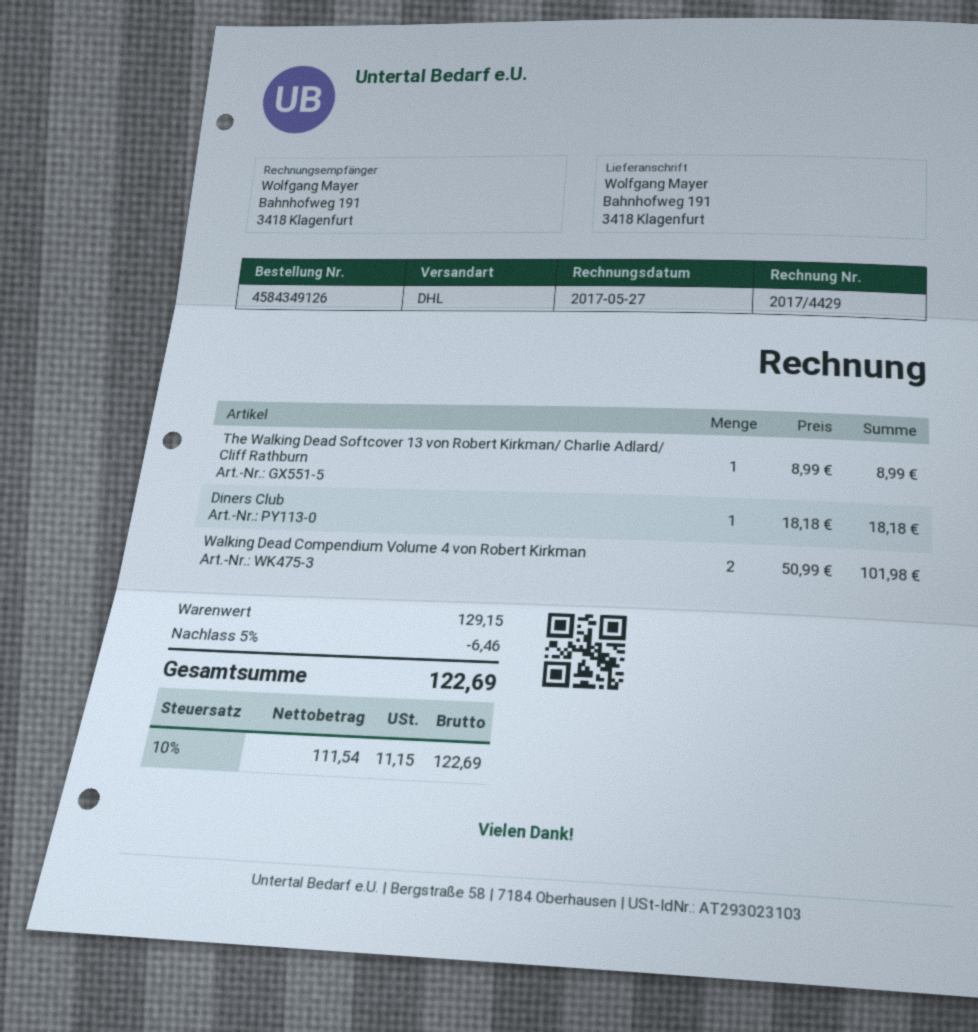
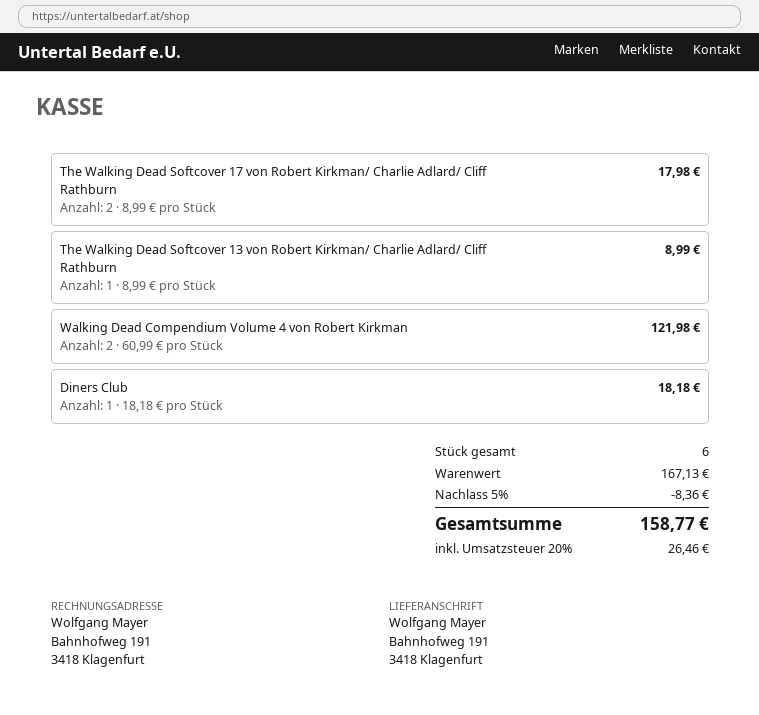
Walking Dead Compendium Volume 4 von Robert Kirkman: 2 x 50.99 = 101.98 -> 2 x 60.99 = 121.98
The Walking Dead Softcover 17 von Robert Kirkman/ Charlie Adlard/ Cliff Rathburn: none -> 2 x 8.99 = 17.98
subtotal: 129.15 -> 167.13
discount: 5% = 6.46 -> 5% = 8.36
tax: 10% = 11.15 -> 20% = 26.46
total: 122.69 -> 158.77

